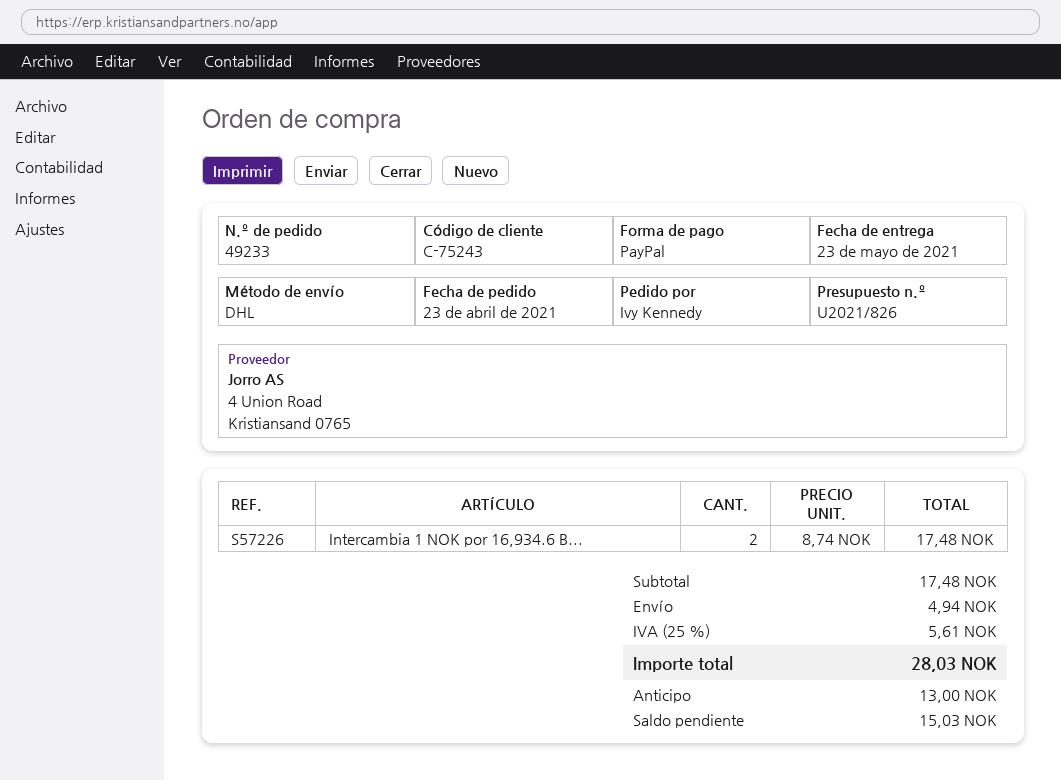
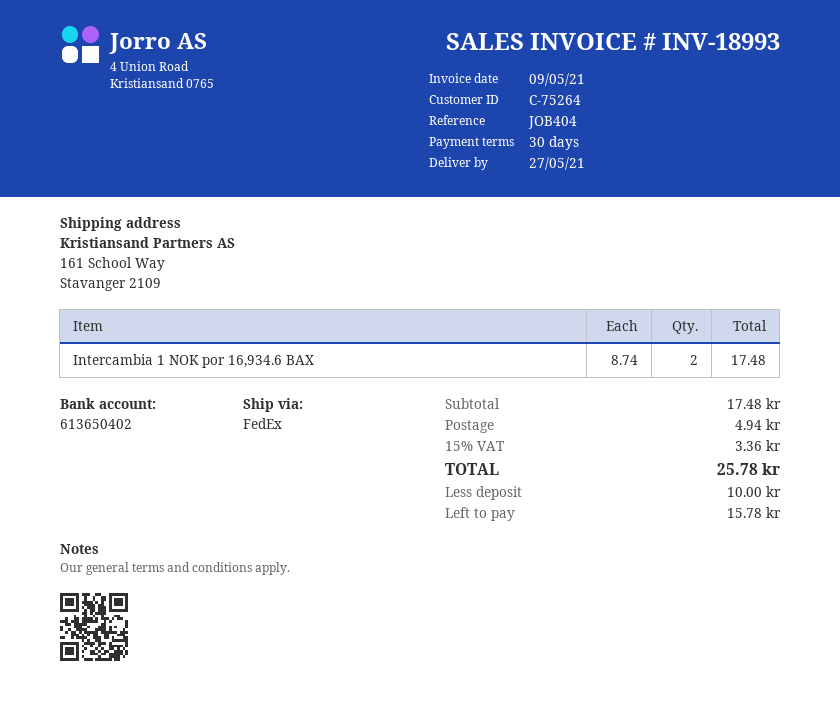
delivery date: 2021-05-23 -> 2021-05-27
customer number: C-75243 -> C-75264
shipping method: DHL -> FedEx
tax: 25% = 5.61 -> 15% = 3.36
total: 28.03 -> 25.78
deposit: 13.00 -> 10.00
balance: 15.03 -> 15.78

